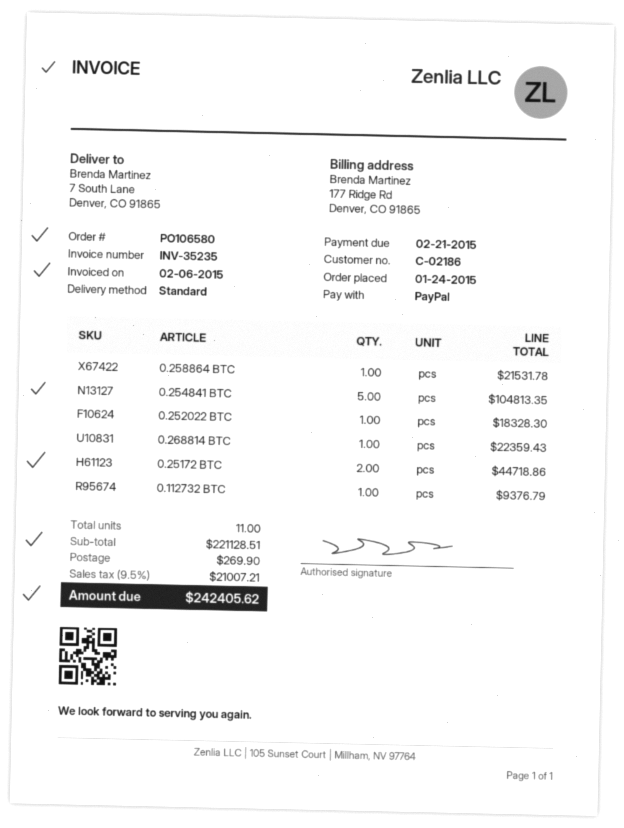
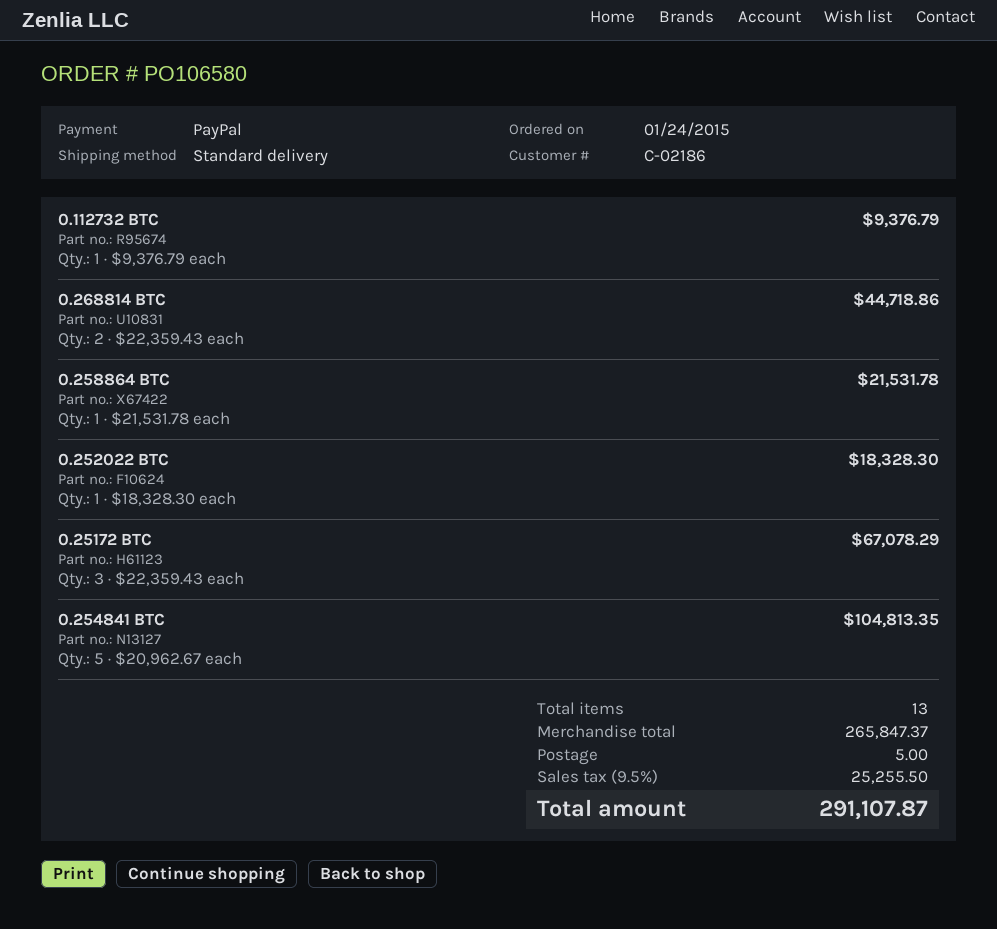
0.268814 BTC: 1 for 22359.43 -> 2 for 44718.86
0.25172 BTC: 2 for 44718.86 -> 3 for 67078.29
total quantity: 11 -> 13
subtotal: 221128.51 -> 265847.37
shipping: 269.90 -> 5.00
tax: 9.5% = 21007.21 -> 9.5% = 25255.50
total: 242405.62 -> 291107.87

